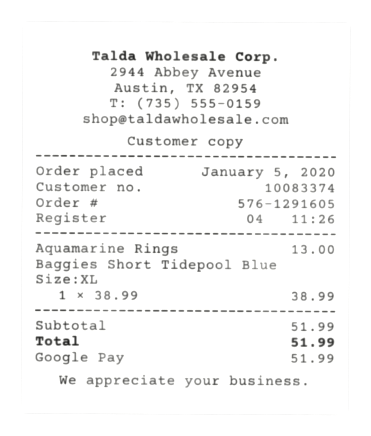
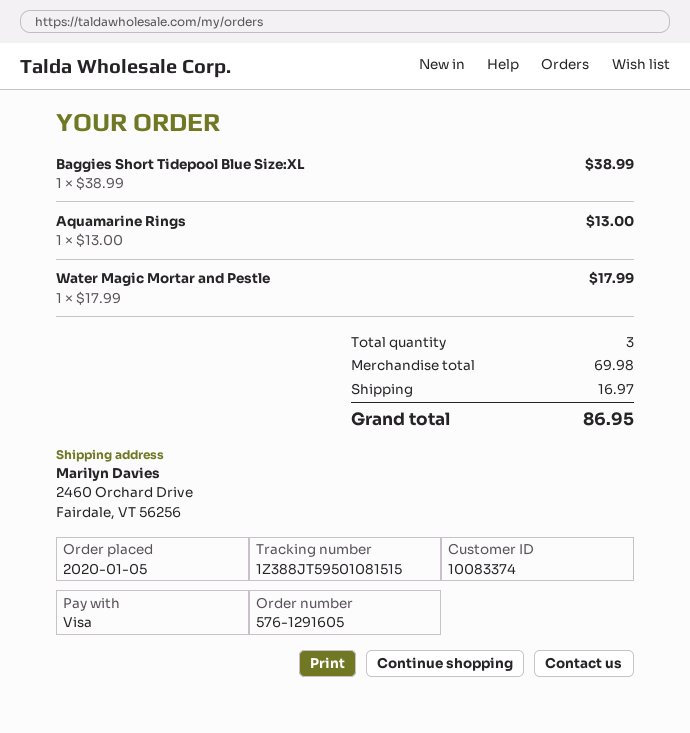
payment method: Google Pay -> Visa
Water Magic Mortar and Pestle: none -> 1 x 17.99 = 17.99
subtotal: 51.99 -> 69.98
shipping: none -> 16.97
total: 51.99 -> 86.95

